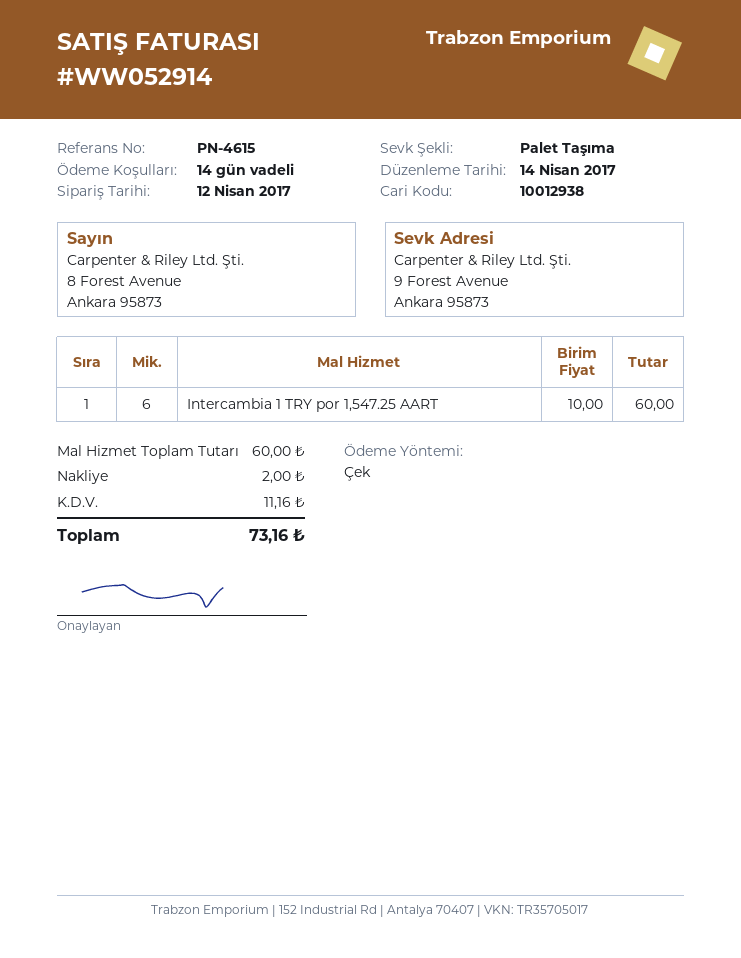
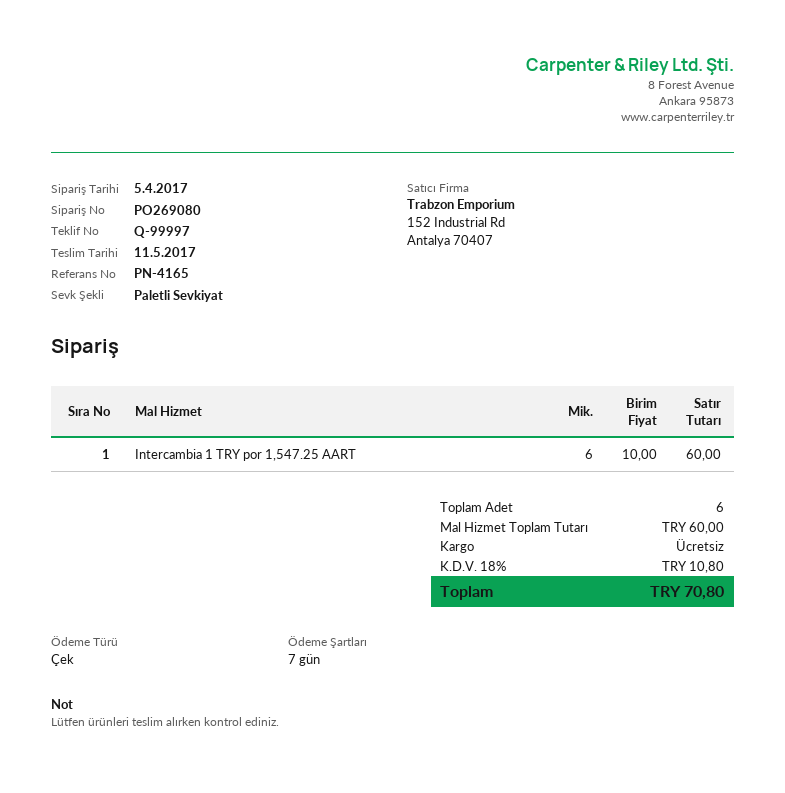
order date: 2017-04-12 -> 2017-04-05
payment terms: 14 days -> 7 days
reference: PN-4615 -> PN-4165
shipping: 2.00 -> 0.00
tax: 11.16 -> 10.80
total: 73.16 -> 70.80

